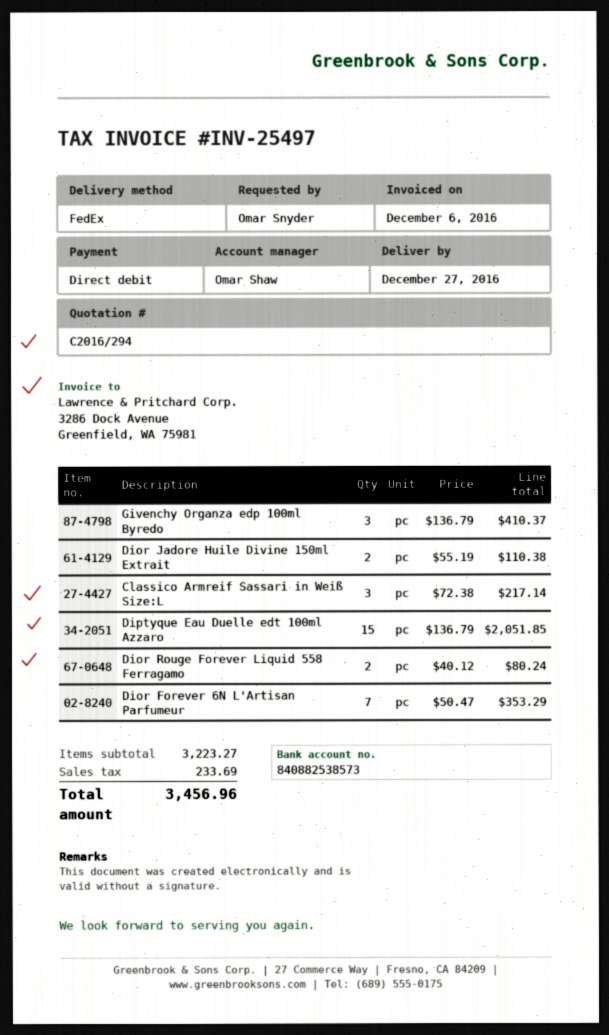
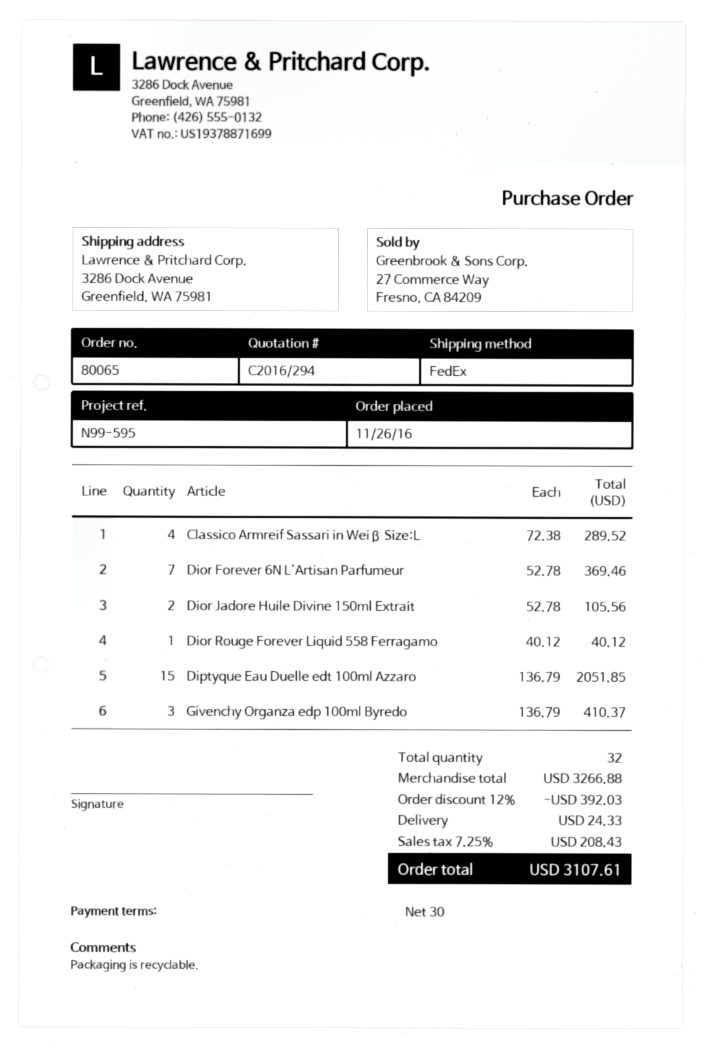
Dior Jadore Huile Divine 150ml Extrait: 2 x 55.19 = 110.38 -> 2 x 52.78 = 105.56
Classico Armreif Sassari in Weiß Size:L: 3 x 72.38 = 217.14 -> 4 x 72.38 = 289.52
Dior Rouge Forever Liquid 558 Ferragamo: 2 x 40.12 = 80.24 -> 1 x 40.12 = 40.12
Dior Forever 6N L'Artisan Parfumeur: 7 x 50.47 = 353.29 -> 7 x 52.78 = 369.46
subtotal: 3223.27 -> 3266.88
discount: none -> 12% = 392.03
shipping: none -> 24.33
tax: 233.69 -> 208.43
total: 3456.96 -> 3107.61

